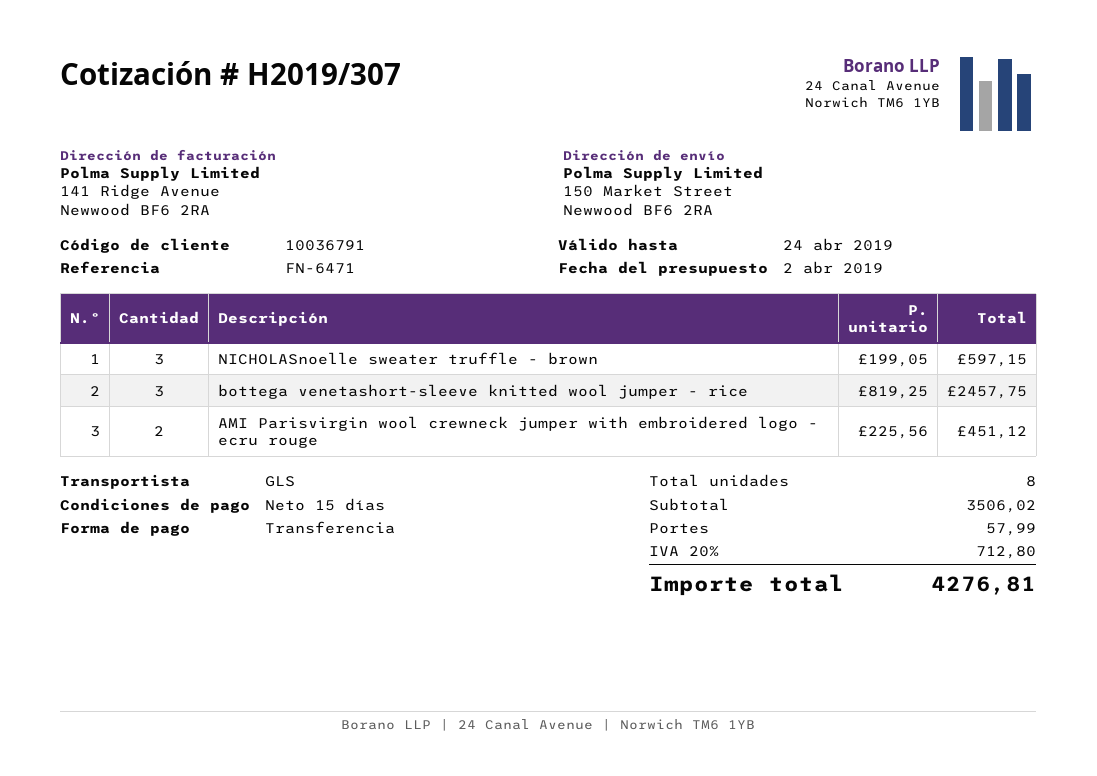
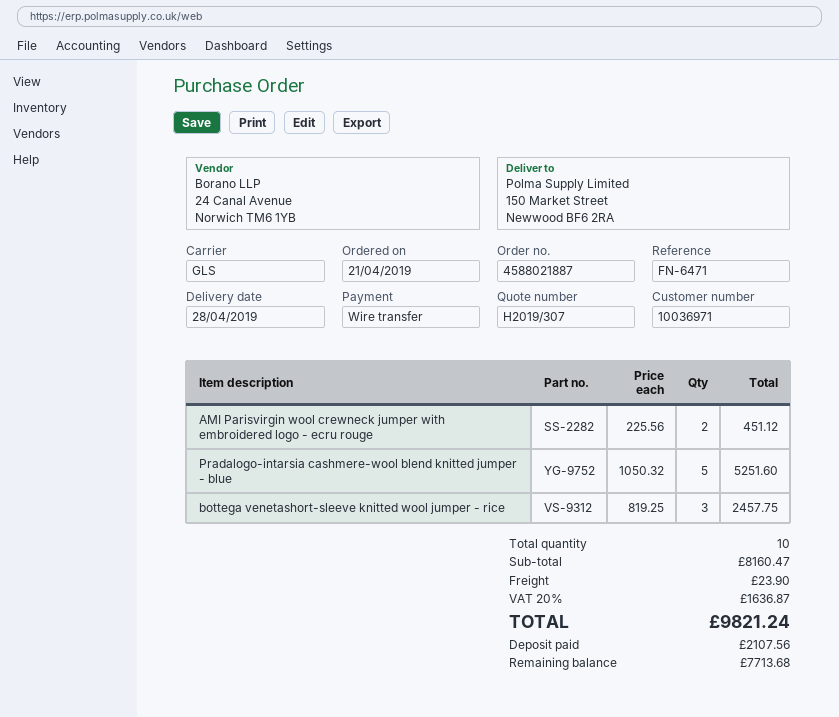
customer number: 10036791 -> 10036971
NICHOLASnoelle sweater truffle - brown: 3 x 199.05 = 597.15 -> none
Pradalogo-intarsia cashmere-wool blend knitted jumper - blue: none -> 5 x 1050.32 = 5251.60
total quantity: 8 -> 10
subtotal: 3506.02 -> 8160.47
shipping: 57.99 -> 23.90
tax: 20% = 712.80 -> 20% = 1636.87
total: 4276.81 -> 9821.24

